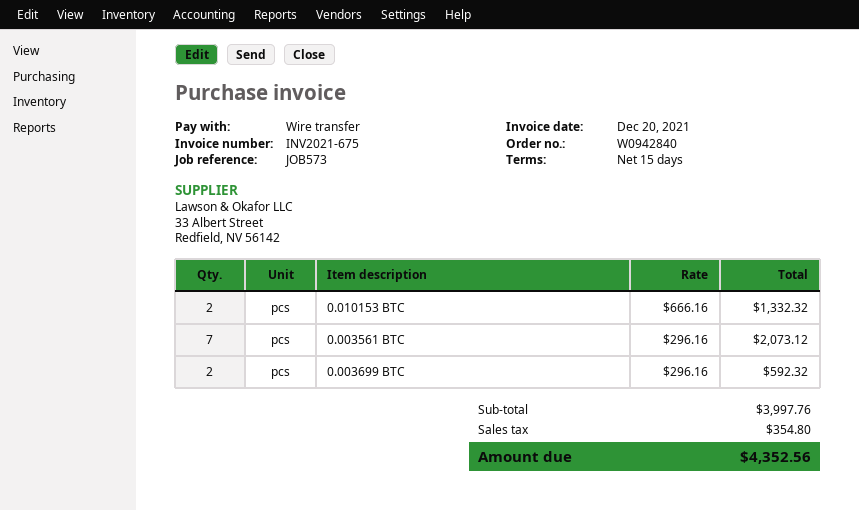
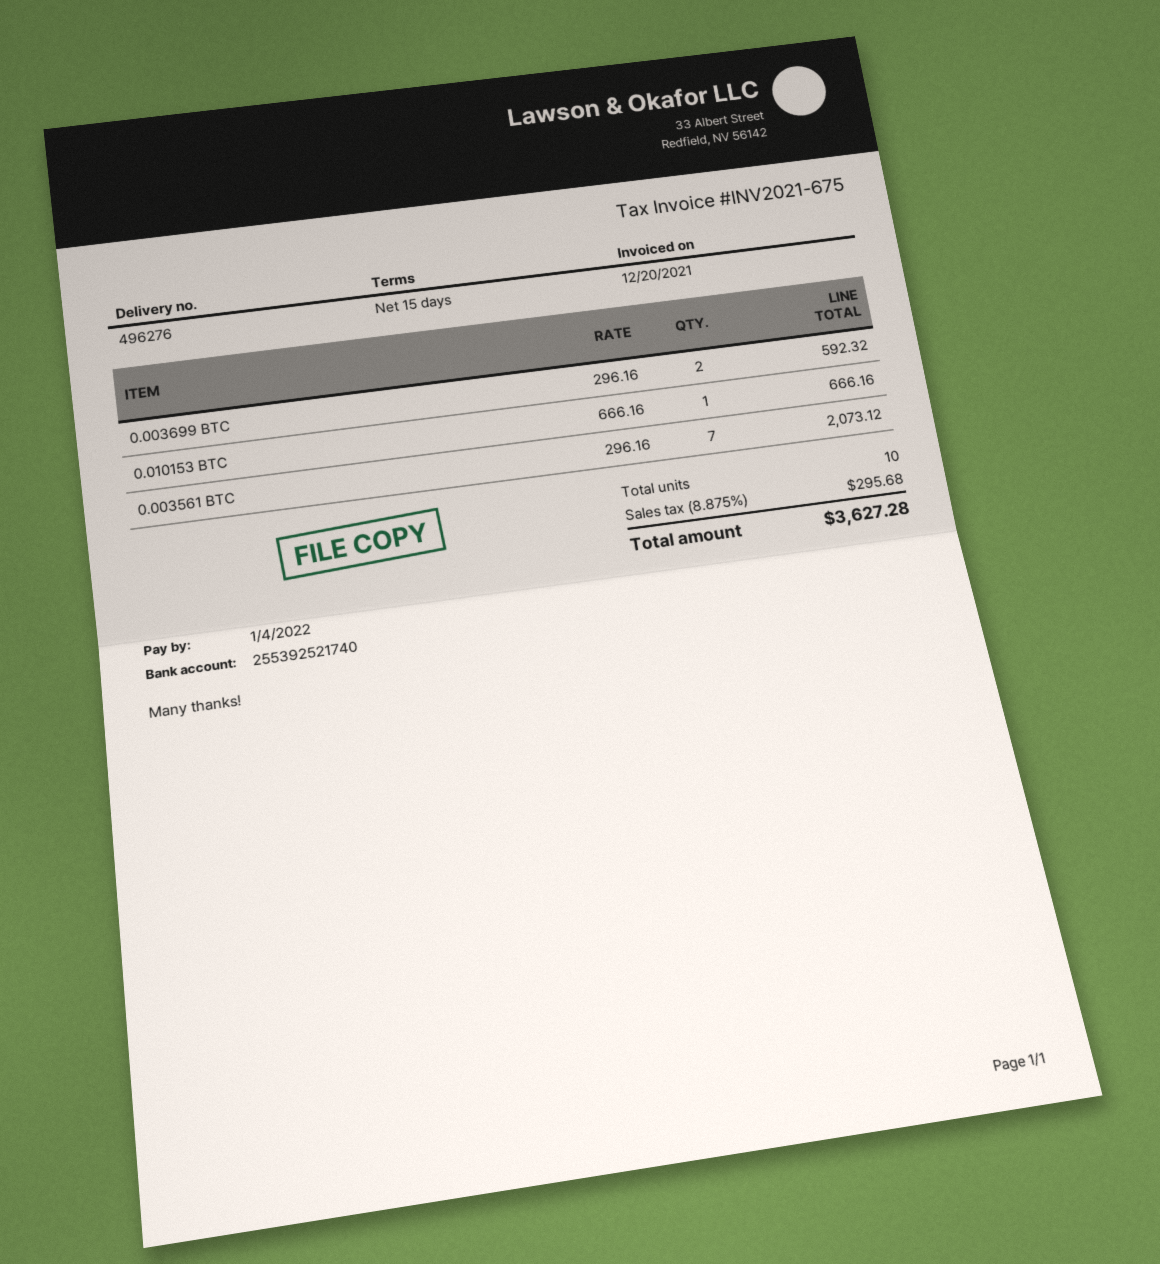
0.010153 BTC: 2 x 666.16 = 1332.32 -> 1 x 666.16 = 666.16
tax: 354.80 -> 295.68
total: 4352.56 -> 3627.28

